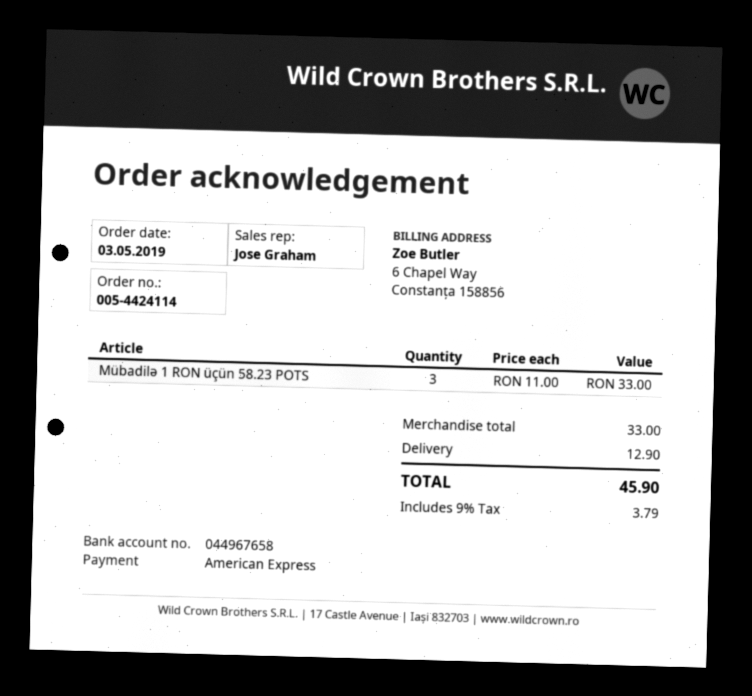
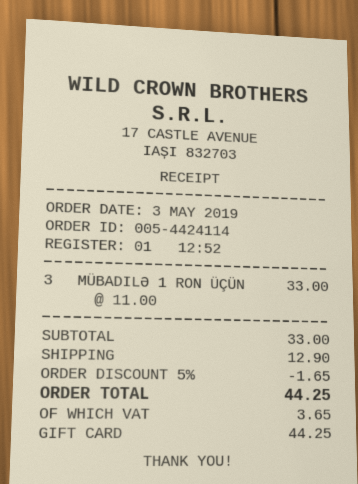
payment method: American Express -> gift card
discount: none -> 5% = 1.65
tax: 3.79 -> 3.65
total: 45.90 -> 44.25

